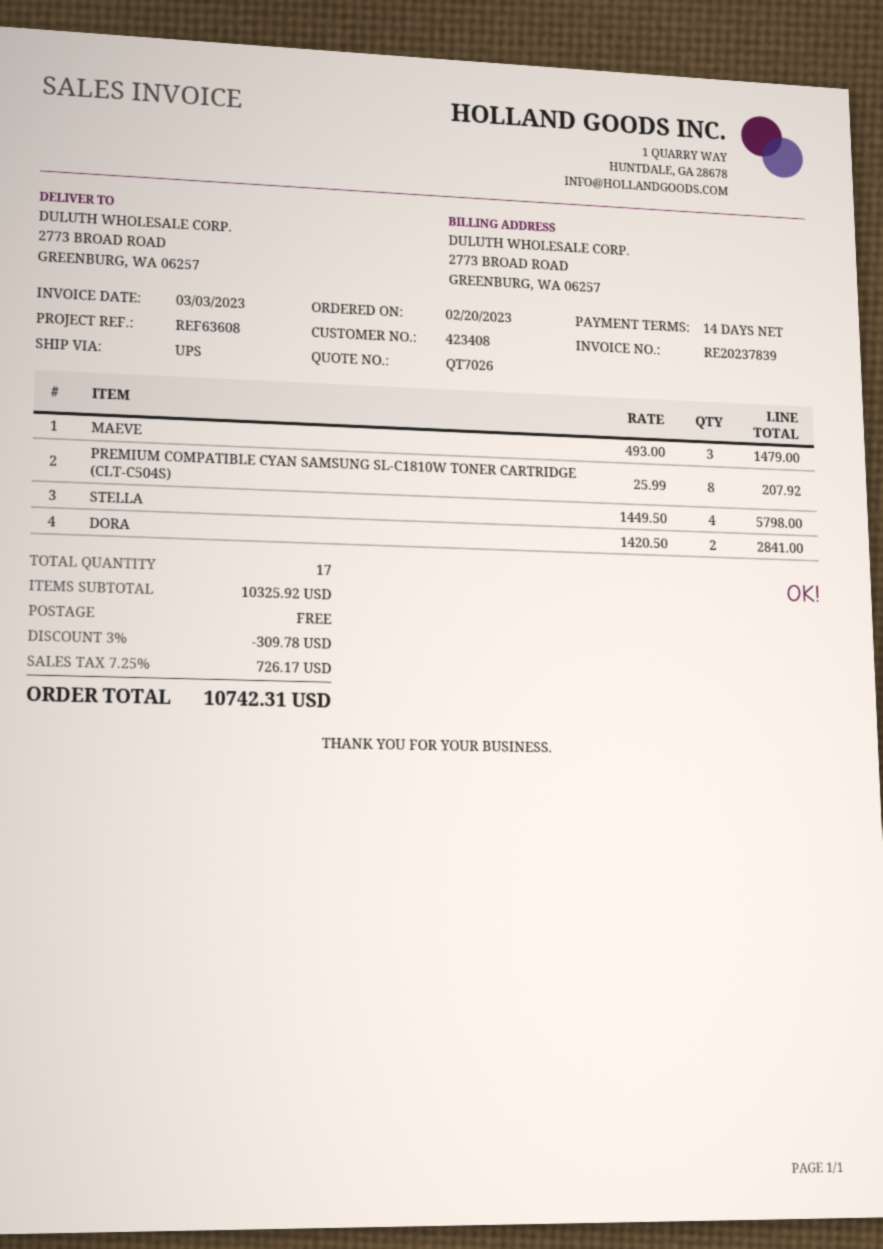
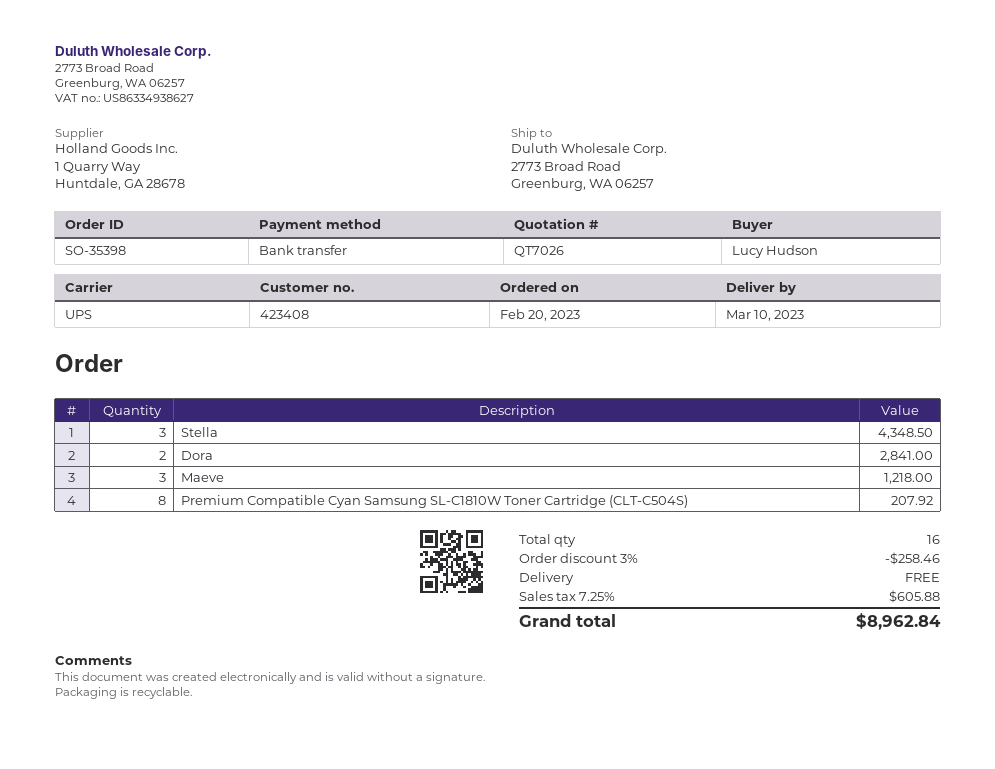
MAEVE: 3 for 1479.00 -> 3 for 1218.00
STELLA: 4 for 5798.00 -> 3 for 4348.50
total quantity: 17 -> 16
discount: 3% = 309.78 -> 3% = 258.46
tax: 7.25% = 726.17 -> 7.25% = 605.88
total: 10742.31 -> 8962.84

